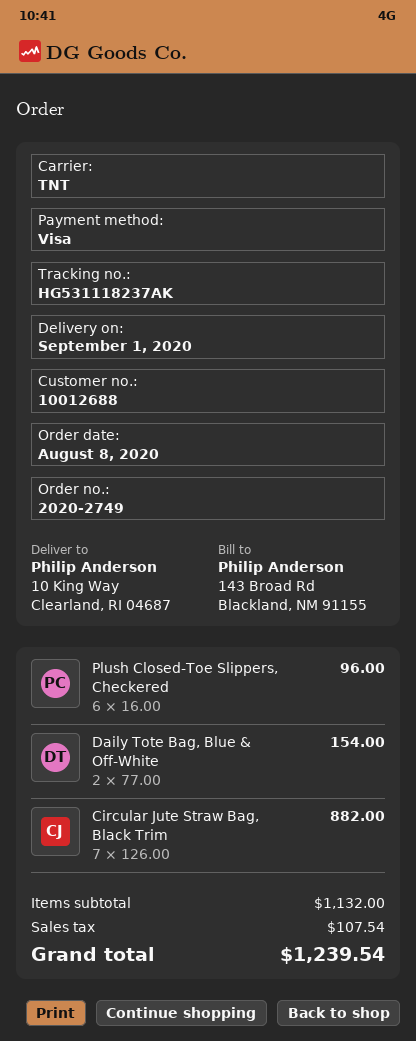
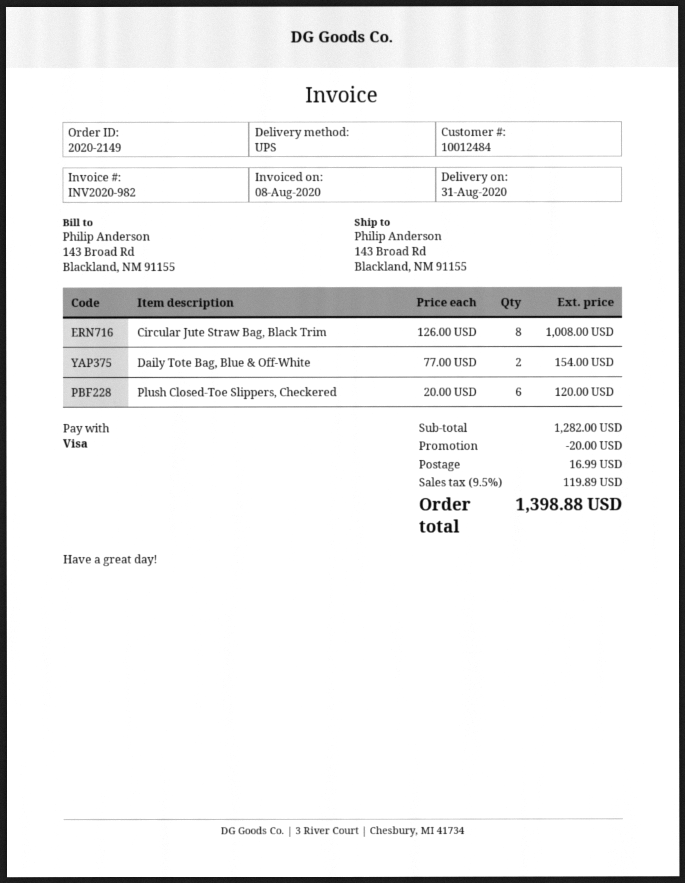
order number: 2020-2749 -> 2020-2149
delivery date: 2020-09-01 -> 2020-08-31
customer number: 10012688 -> 10012484
shipping method: TNT -> UPS
ship to: 10 King Way, Clearland, RI 04687 -> 143 Broad Rd, Blackland, NM 91155
Plush Closed-Toe Slippers, Checkered: 6 x 16.00 = 96.00 -> 6 x 20.00 = 120.00
Circular Jute Straw Bag, Black Trim: 7 x 126.00 = 882.00 -> 8 x 126.00 = 1008.00
subtotal: 1132.00 -> 1282.00
discount: none -> 20.00
shipping: none -> 16.99
tax: 107.54 -> 119.89
total: 1239.54 -> 1398.88

